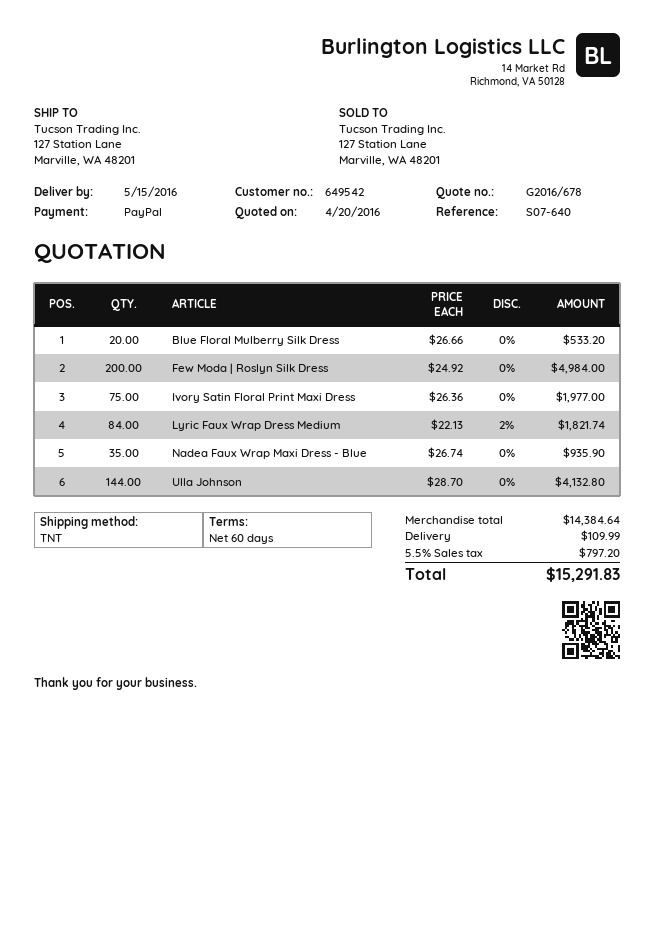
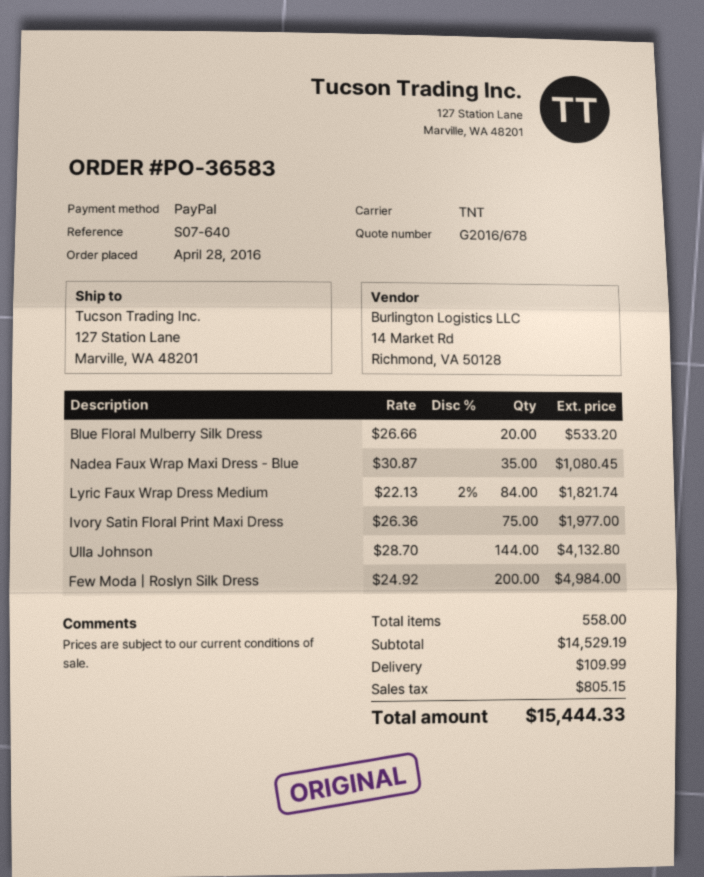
Nadea Faux Wrap Maxi Dress - Blue: 35 x 26.74 = 935.90 -> 35 x 30.87 = 1080.45
subtotal: 14384.64 -> 14529.19
tax: 797.20 -> 805.15
total: 15291.83 -> 15444.33

